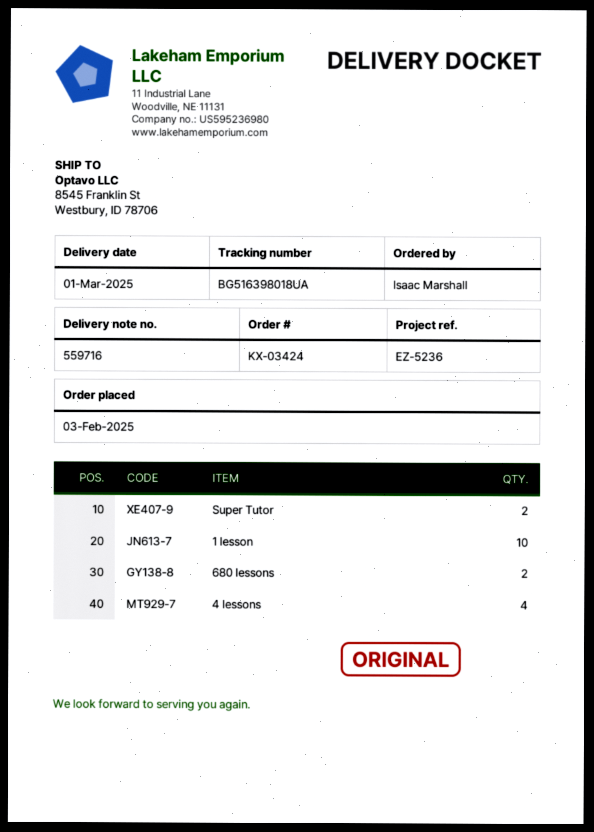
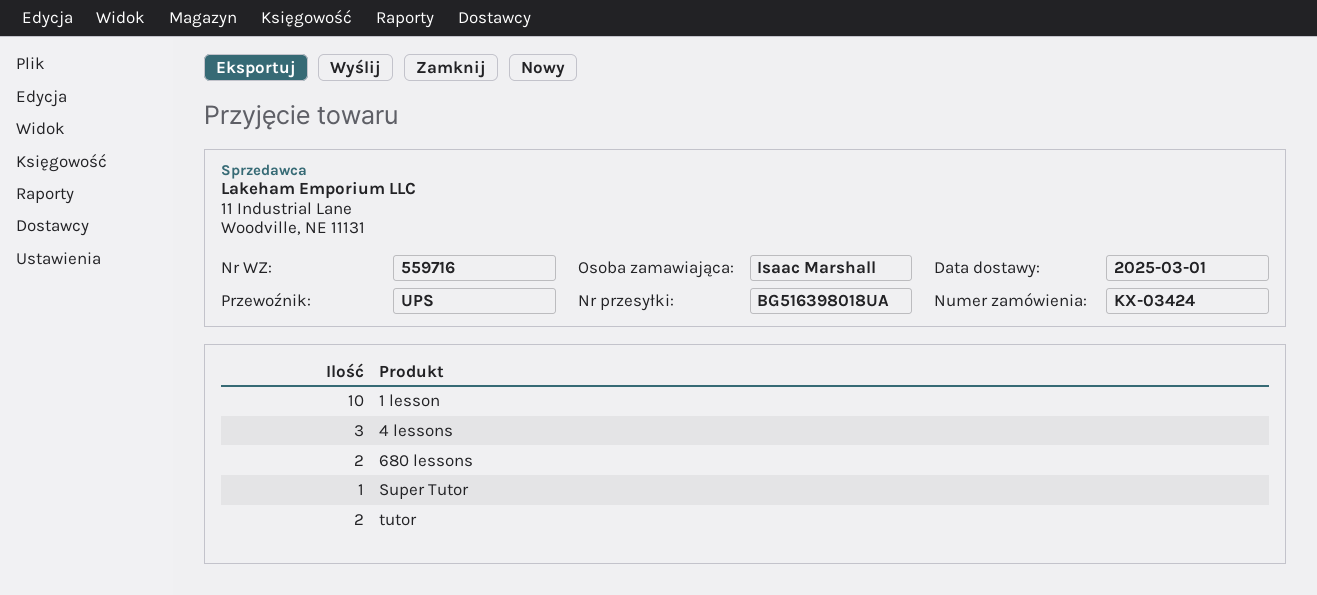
Super Tutor: 2 -> 1
4 lessons: 4 -> 3
tutor: none -> 2

